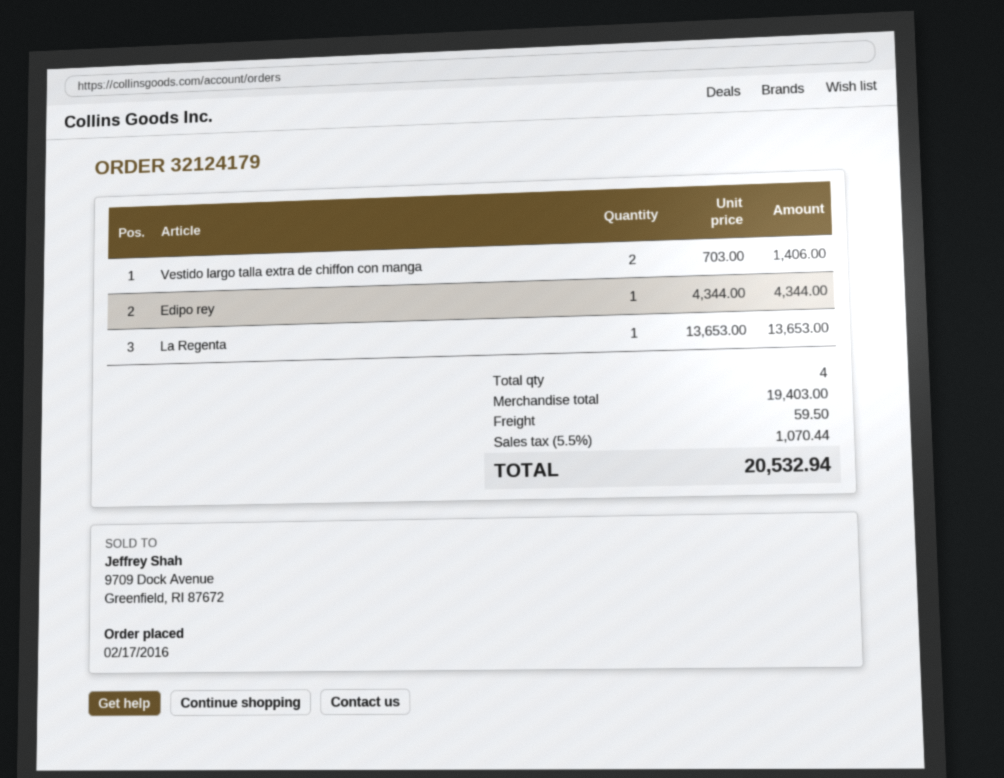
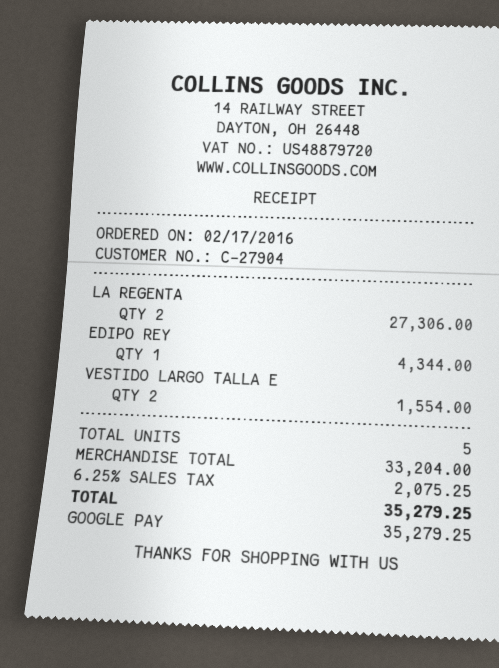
Vestido largo talla extra de chiffon con manga: 2 for 1406.00 -> 2 for 1554.00
La Regenta: 1 for 13653.00 -> 2 for 27306.00
total quantity: 4 -> 5
subtotal: 19403.00 -> 33204.00
shipping: 59.50 -> none
tax: 5.5% = 1070.44 -> 6.25% = 2075.25
total: 20532.94 -> 35279.25

